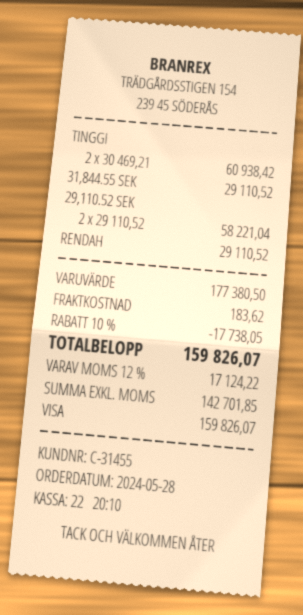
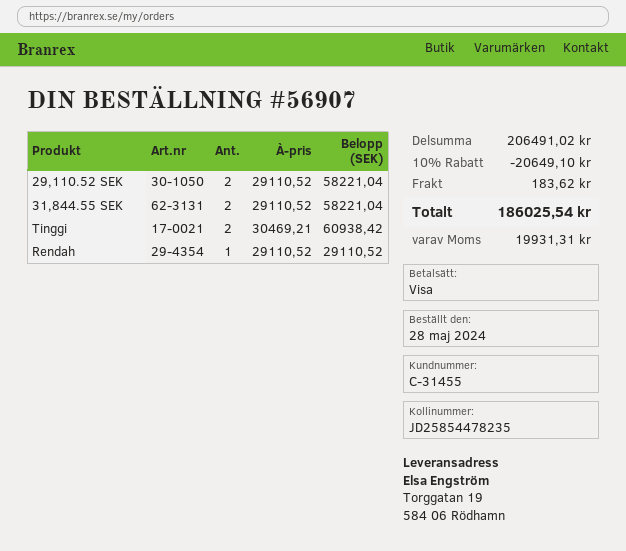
31,844.55 SEK: 1 x 29110.52 = 29110.52 -> 2 x 29110.52 = 58221.04
subtotal: 177380.50 -> 206491.02
discount: 10% = 17738.05 -> 10% = 20649.10
tax: 17124.22 -> 19931.31
total: 159826.07 -> 186025.54

